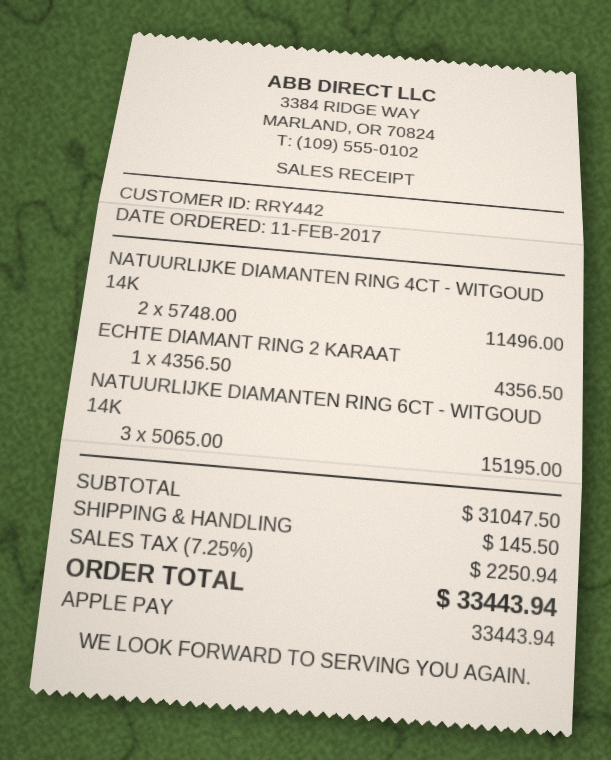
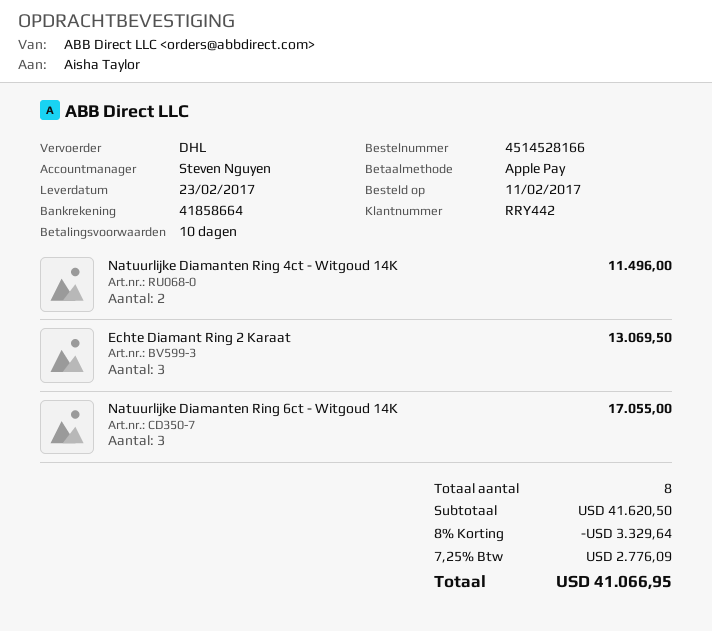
ECHTE DIAMANT RING 2 KARAAT: 1 for 4356.50 -> 3 for 13069.50
NATUURLIJKE DIAMANTEN RING 6CT - WITGOUD 14K: 3 for 15195.00 -> 3 for 17055.00
subtotal: 31047.50 -> 41620.50
discount: none -> 8% = 3329.64
shipping: 145.50 -> none
tax: 7.25% = 2250.94 -> 7.25% = 2776.09
total: 33443.94 -> 41066.95

